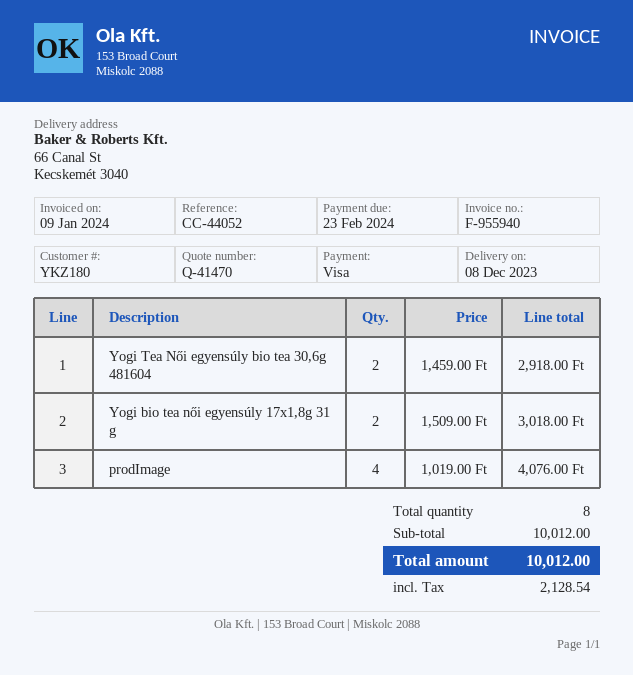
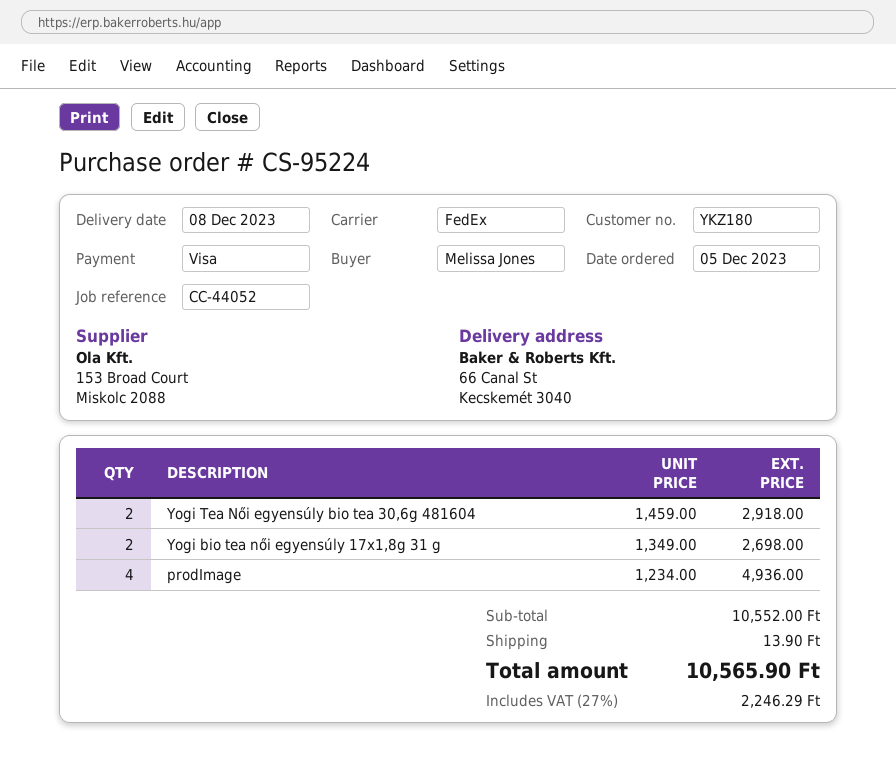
Yogi bio tea női egyensúly 17x1,8g 31 g: 2 x 1509.00 = 3018.00 -> 2 x 1349.00 = 2698.00
prodImage: 4 x 1019.00 = 4076.00 -> 4 x 1234.00 = 4936.00
subtotal: 10012.00 -> 10552.00
shipping: none -> 13.90
tax: 2128.54 -> 2246.29
total: 10012.00 -> 10565.90

